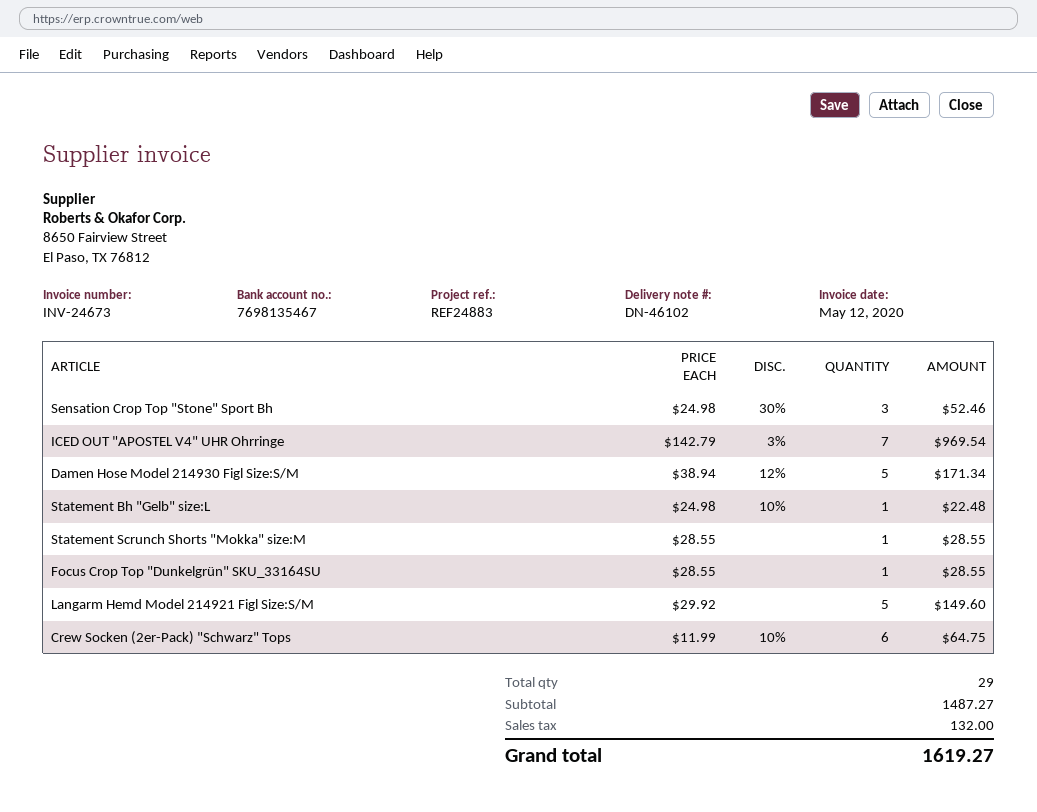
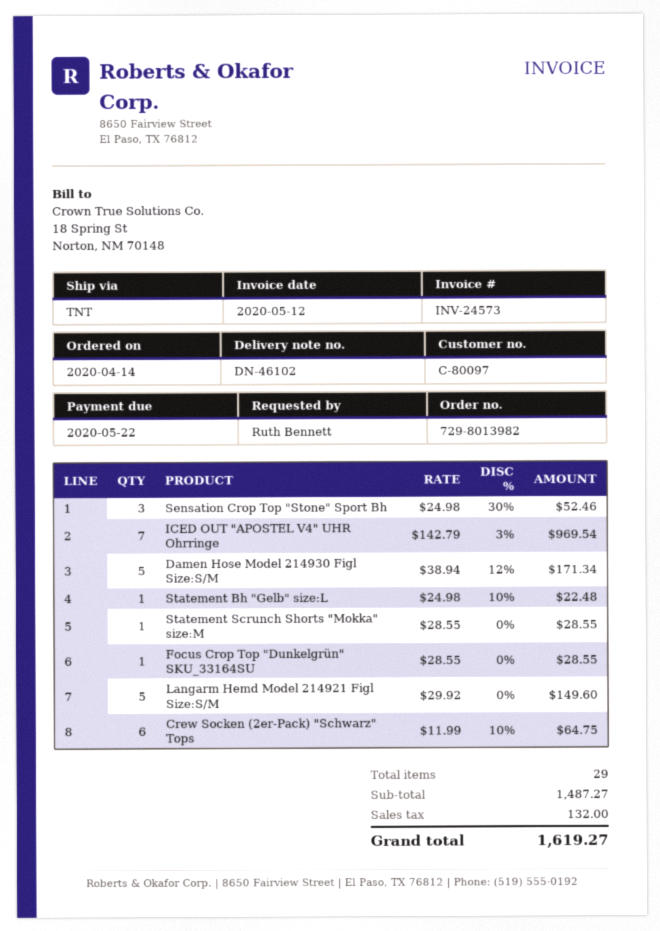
invoice number: INV-24673 -> INV-24573

